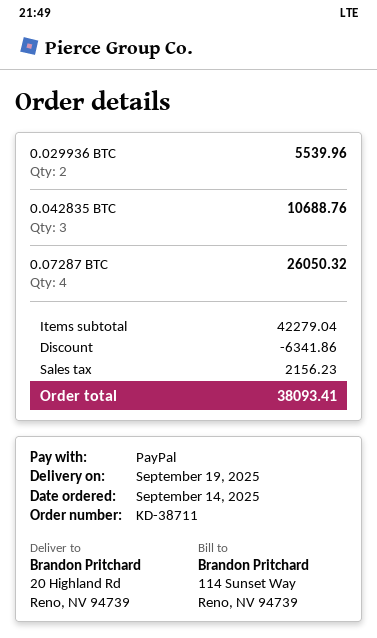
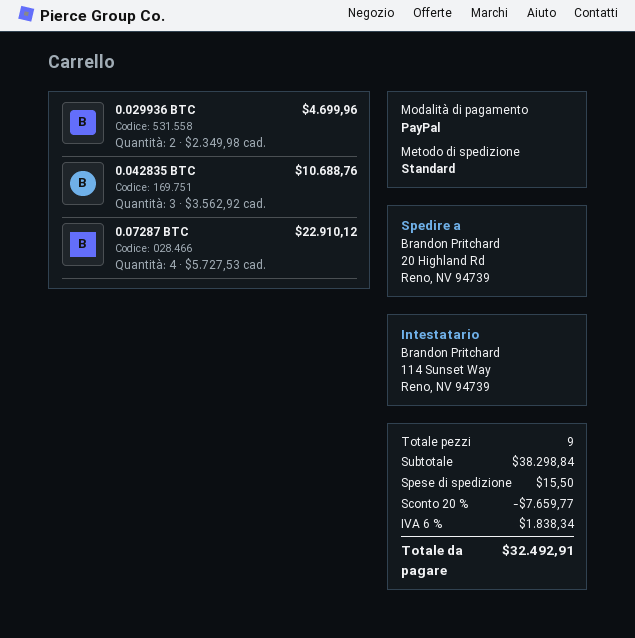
0.029936 BTC: 2 for 5539.96 -> 2 for 4699.96
0.07287 BTC: 4 for 26050.32 -> 4 for 22910.12
subtotal: 42279.04 -> 38298.84
discount: 6341.86 -> 7659.77
shipping: none -> 15.50
tax: 2156.23 -> 1838.34
total: 38093.41 -> 32492.91

